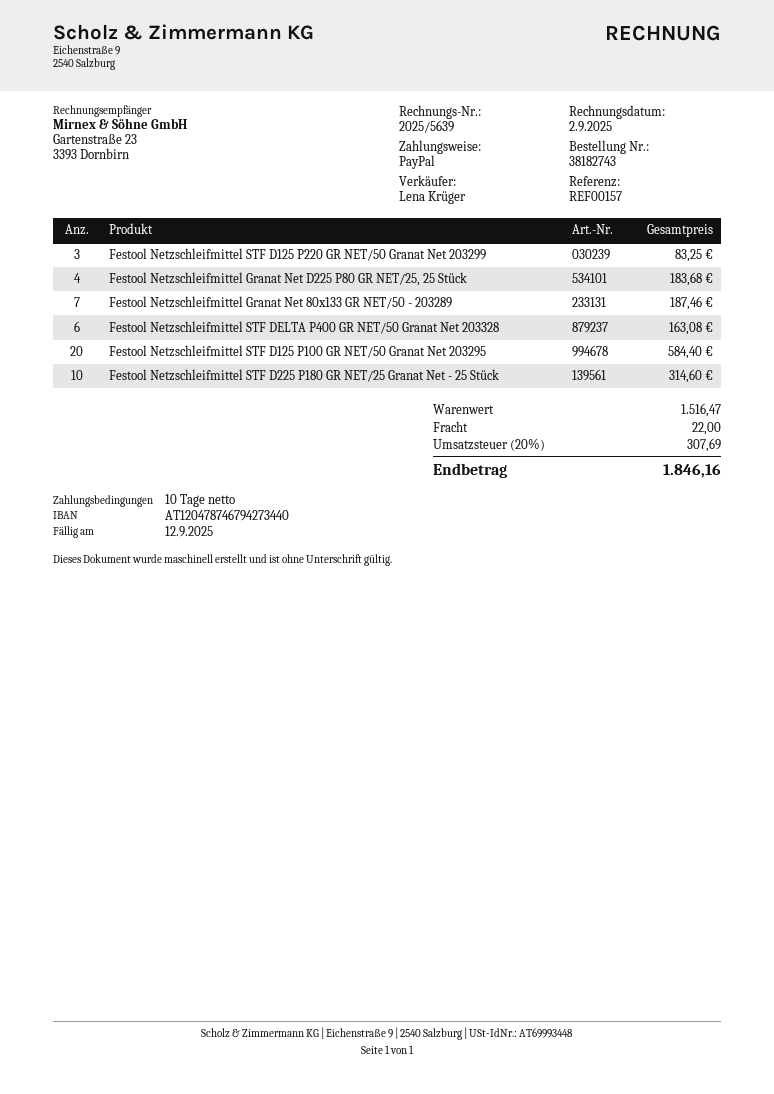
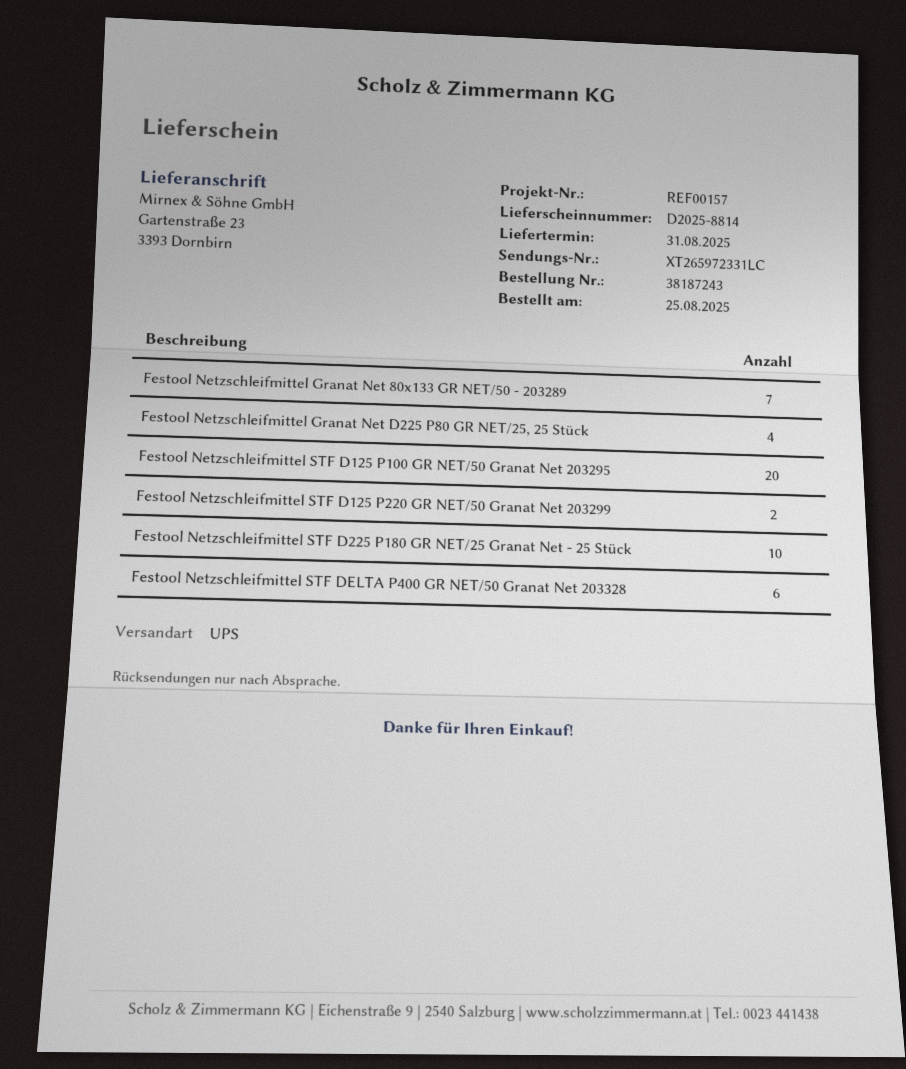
order number: 38182743 -> 38187243
Festool Netzschleifmittel STF D125 P220 GR NET/50 Granat Net 203299: 3 -> 2

